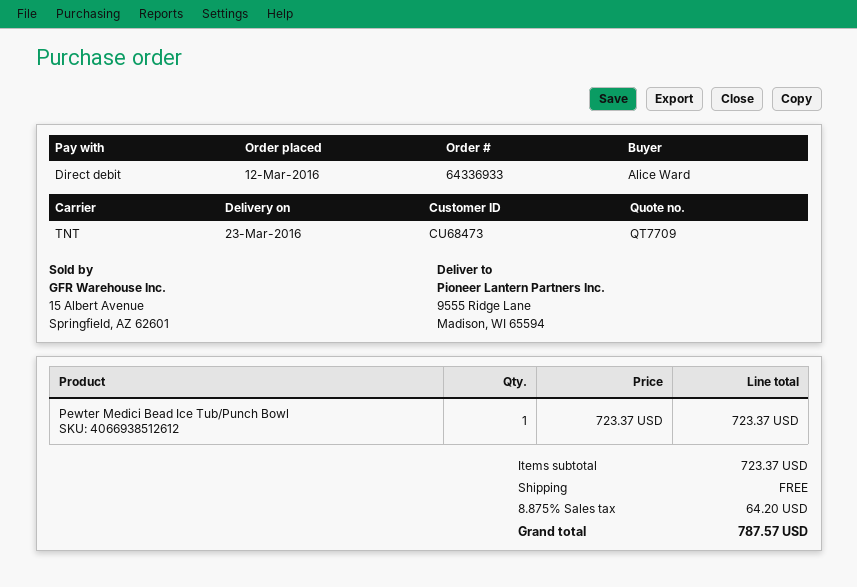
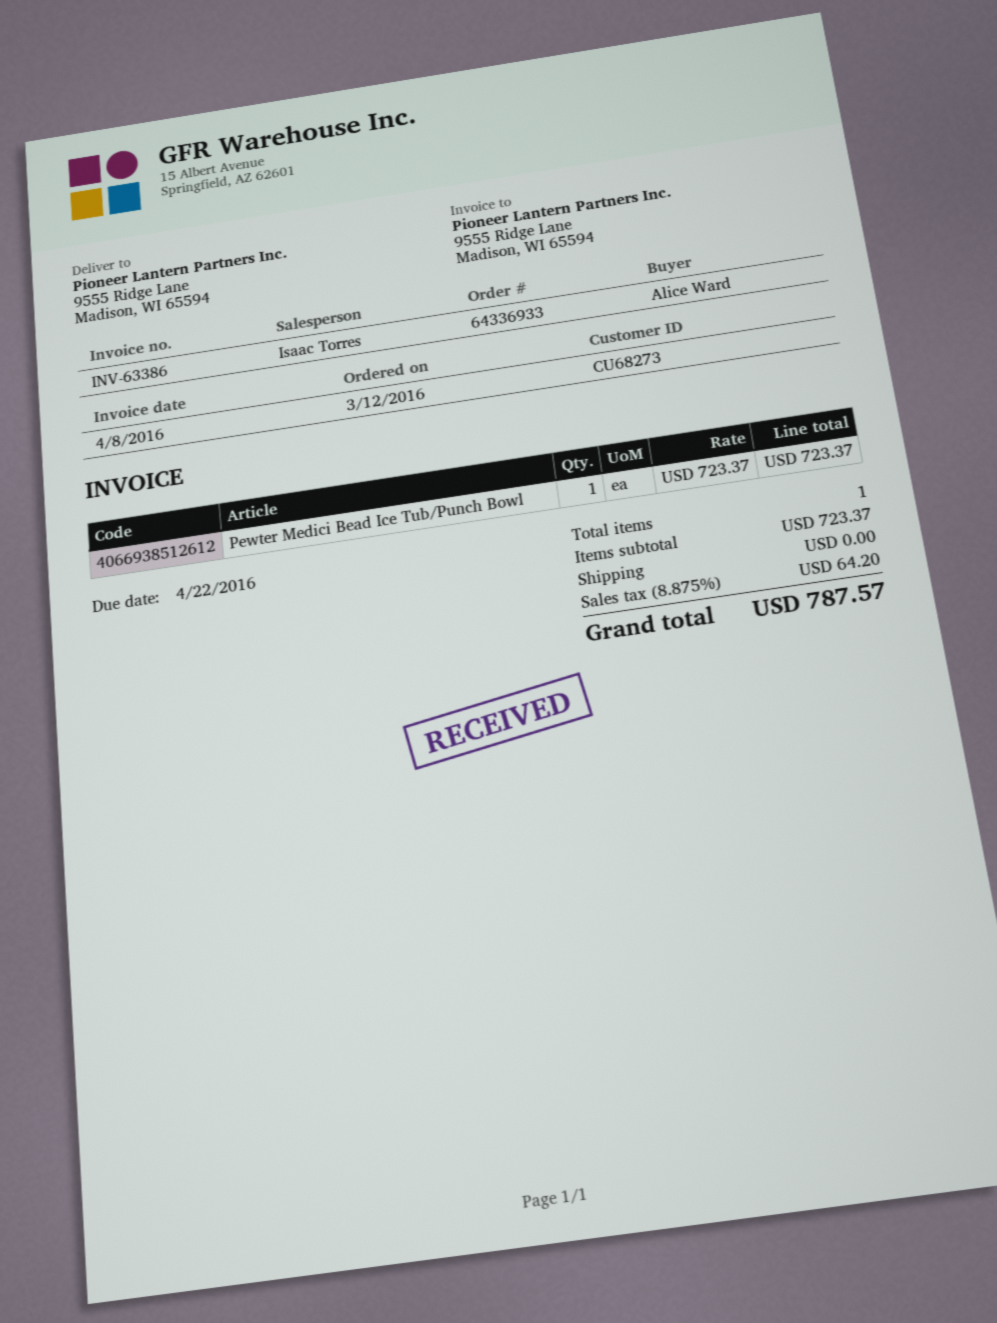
customer number: CU68473 -> CU68273

